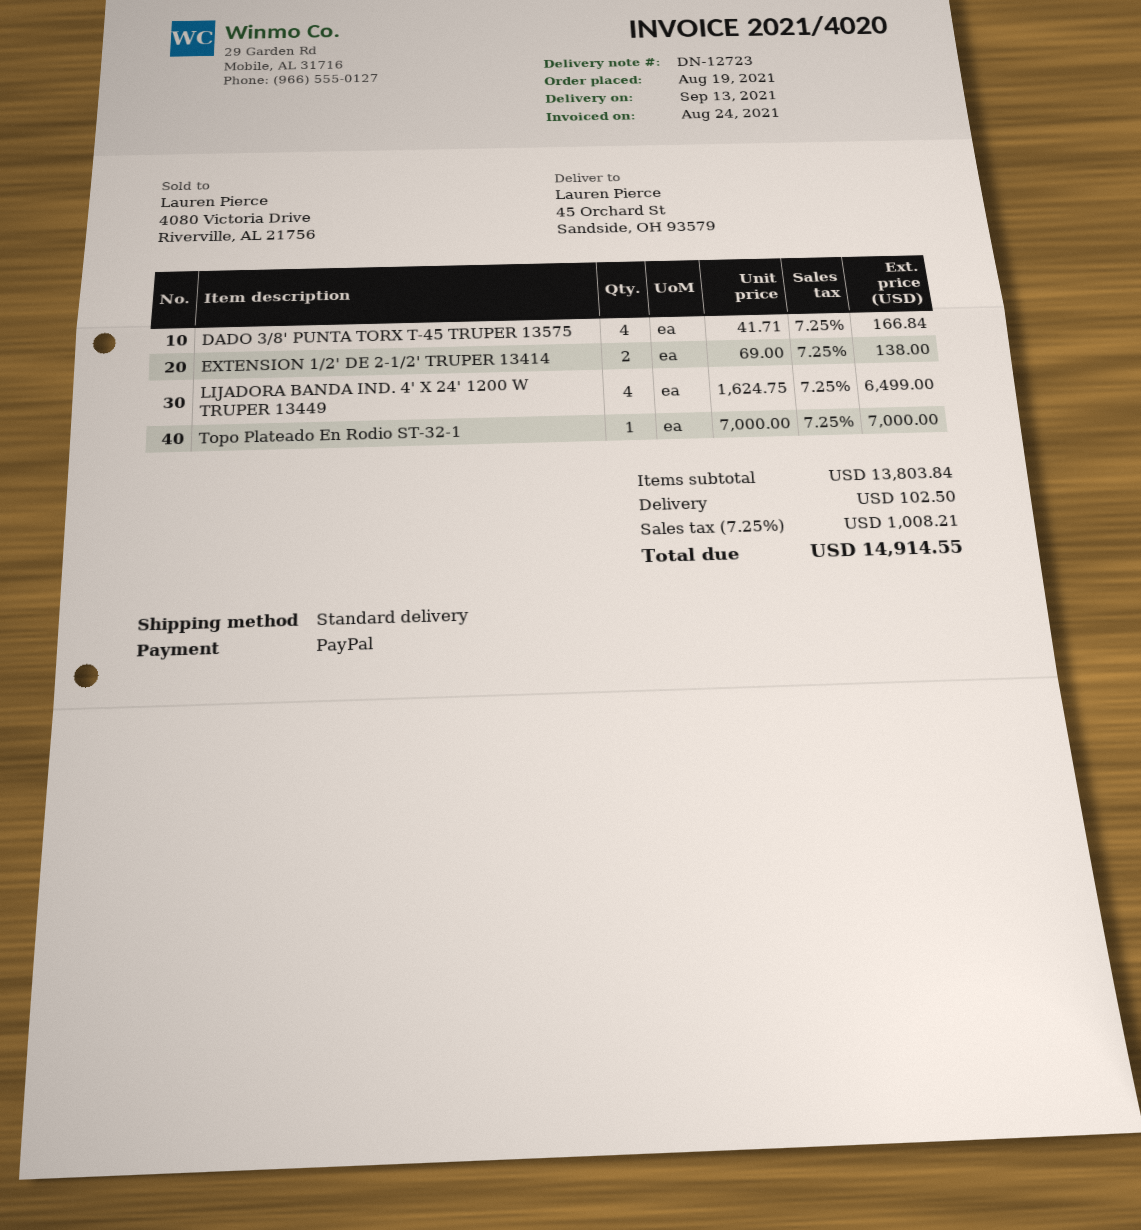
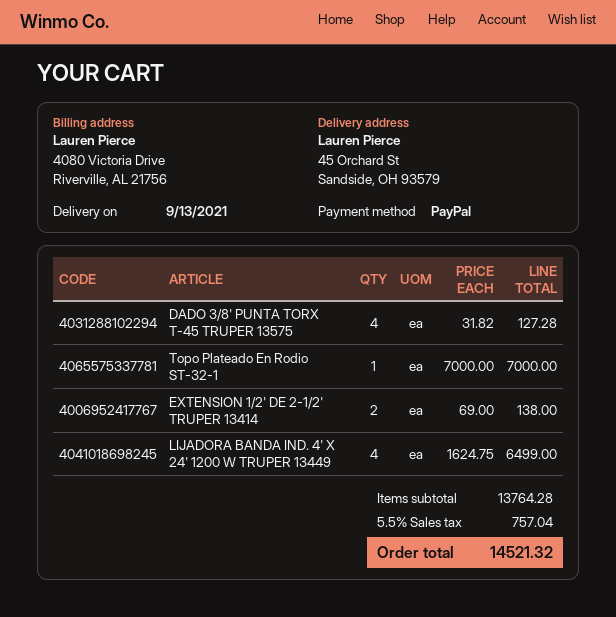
DADO 3/8' PUNTA TORX T-45 TRUPER 13575: 4 x 41.71 = 166.84 -> 4 x 31.82 = 127.28
subtotal: 13803.84 -> 13764.28
shipping: 102.50 -> none
tax: 7.25% = 1008.21 -> 5.5% = 757.04
total: 14914.55 -> 14521.32

